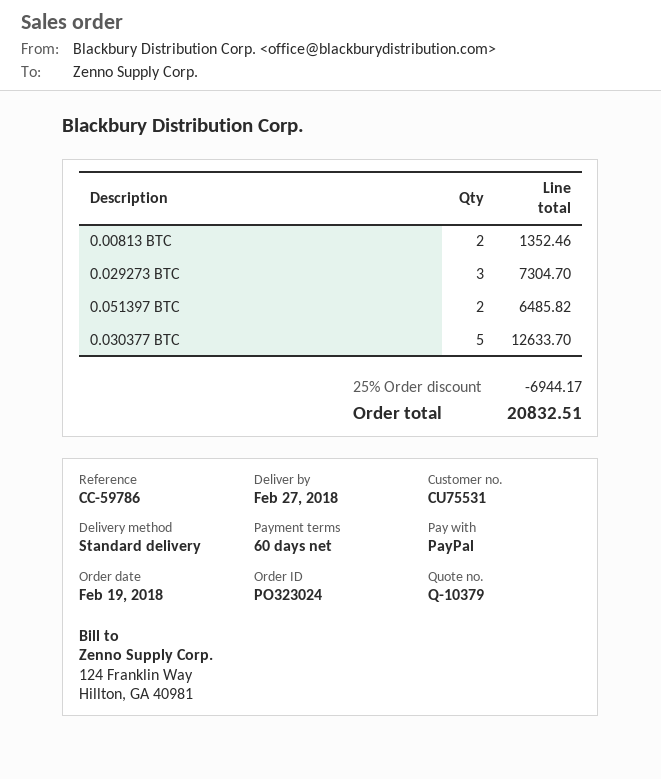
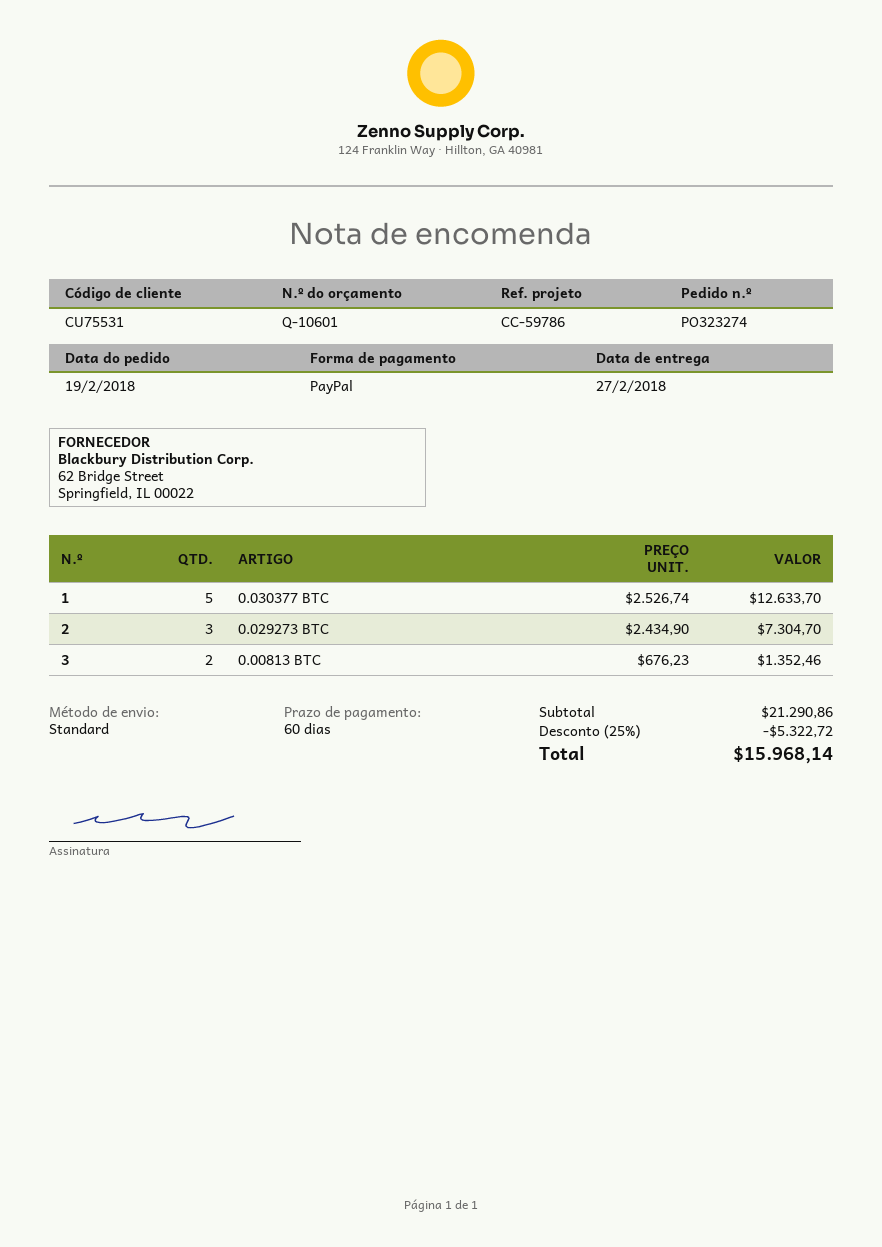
quote number: Q-10379 -> Q-10601
order number: PO323024 -> PO323274
0.051397 BTC: 2 for 6485.82 -> none
discount: 25% = 6944.17 -> 25% = 5322.72
total: 20832.51 -> 15968.14

